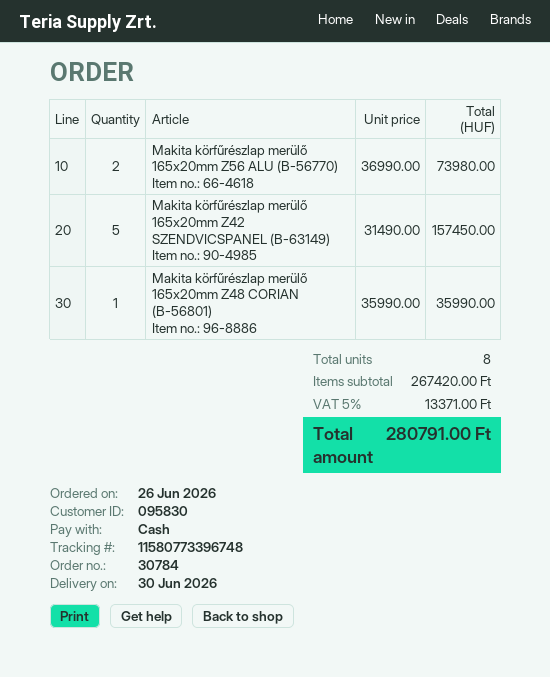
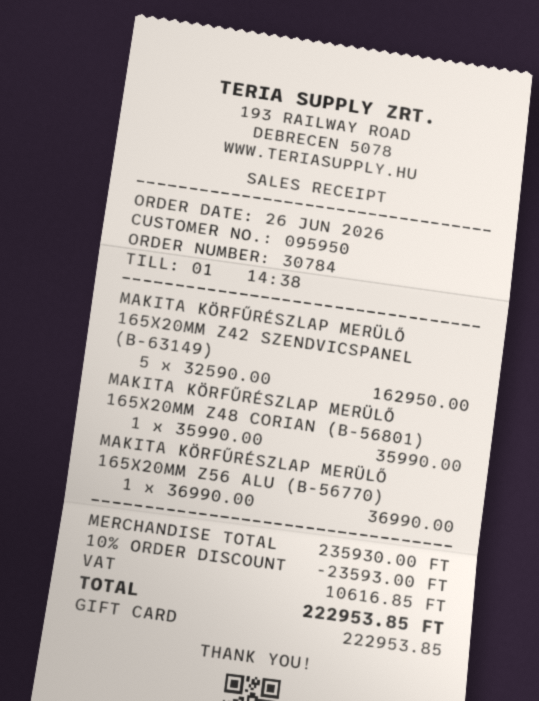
customer number: 095830 -> 095950
payment method: cash -> gift card
Makita körfűrészlap merülő 165x20mm Z56 ALU (B-56770): 2 x 36990.00 = 73980.00 -> 1 x 36990.00 = 36990.00
Makita körfűrészlap merülő 165x20mm Z42 SZENDVICSPANEL (B-63149): 5 x 31490.00 = 157450.00 -> 5 x 32590.00 = 162950.00
subtotal: 267420.00 -> 235930.00
discount: none -> 10% = 23593.00
tax: 13371.00 -> 10616.85
total: 280791.00 -> 222953.85

